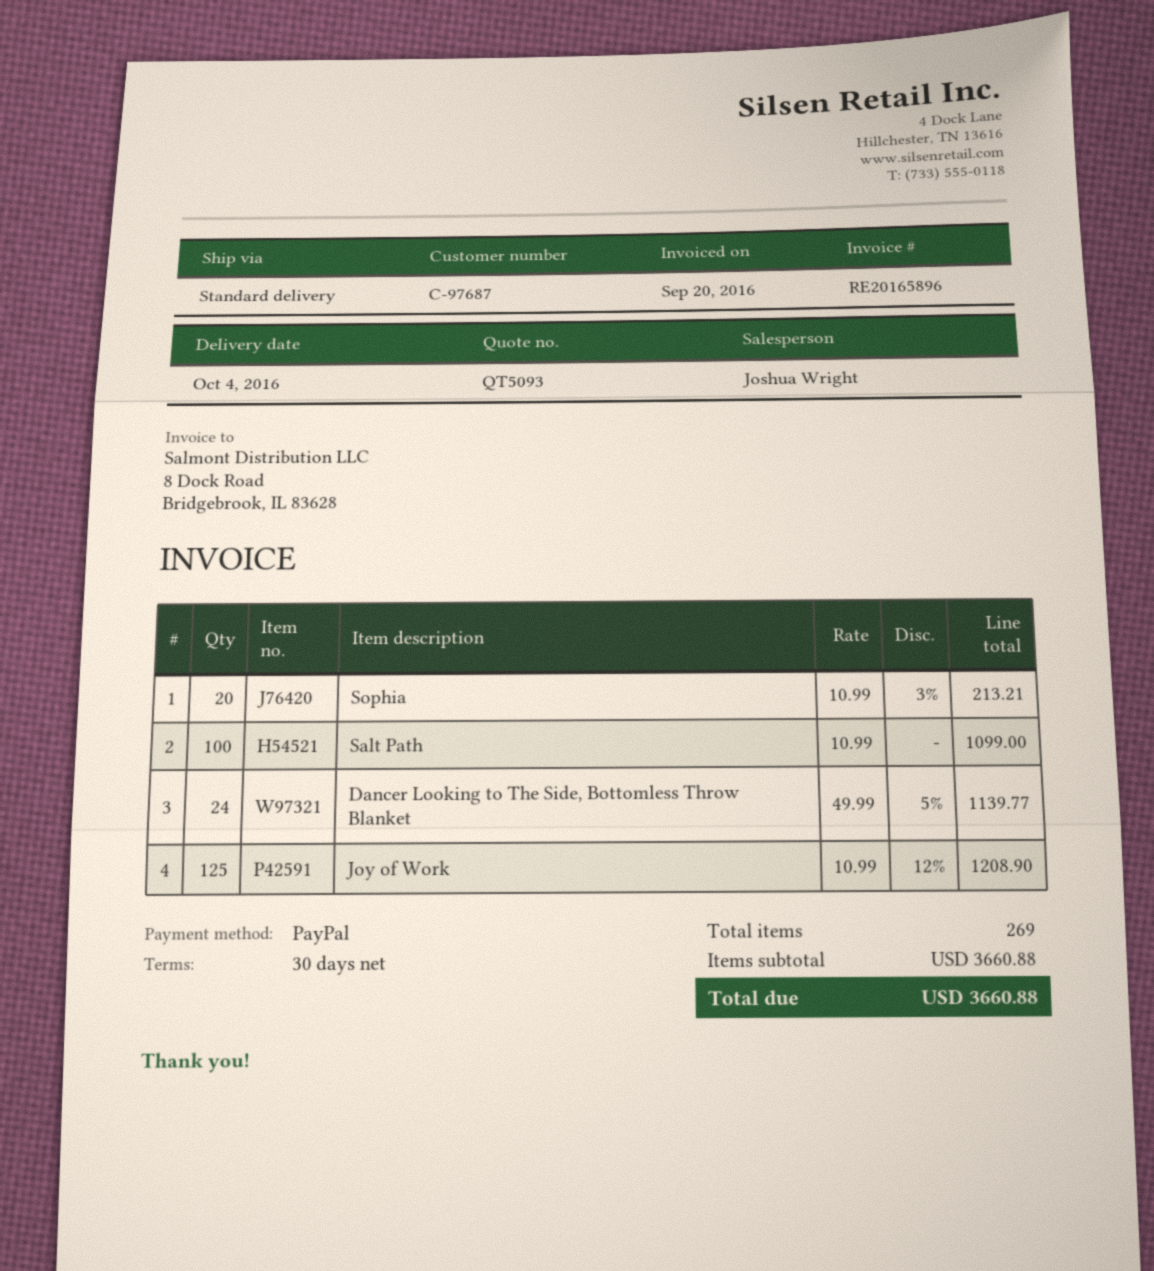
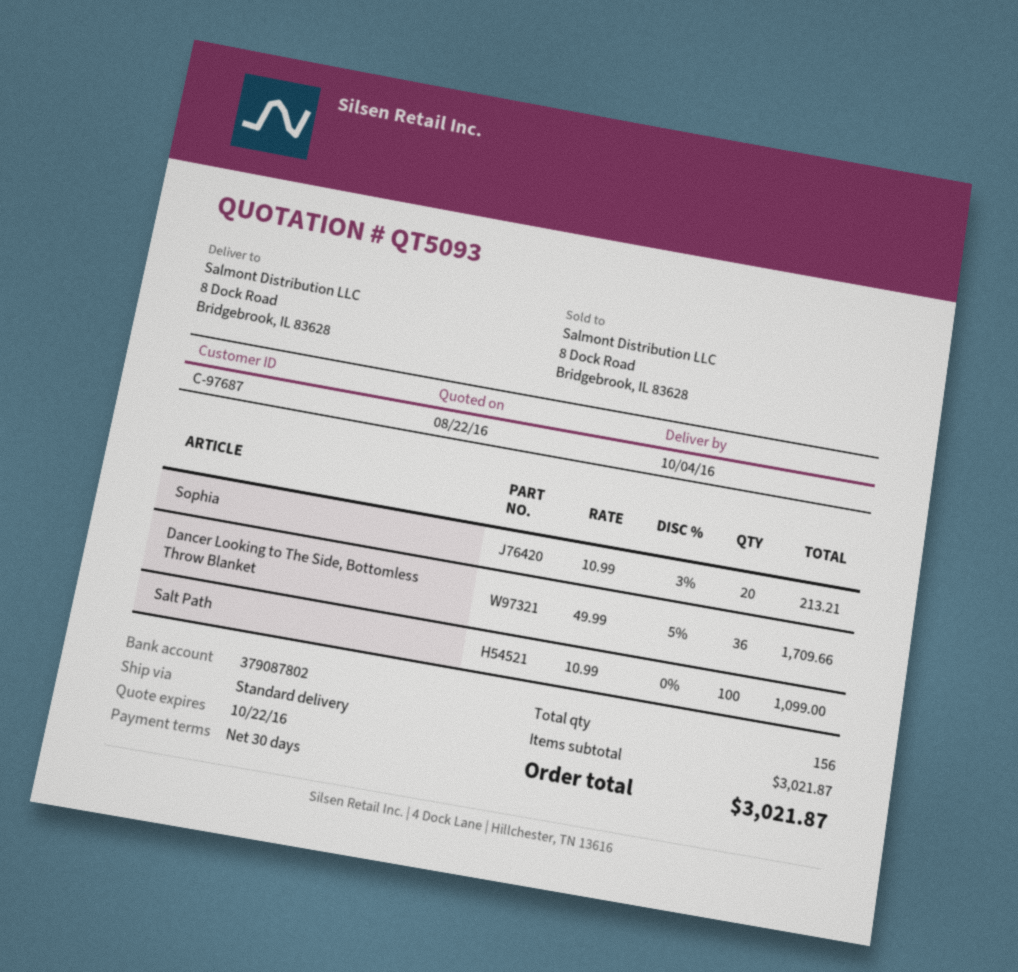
Dancer Looking to The Side, Bottomless Throw Blanket: 24 x 49.99 - 5% = 1139.77 -> 36 x 49.99 - 5% = 1709.66
Joy of Work: 125 x 10.99 - 12% = 1208.90 -> none
total quantity: 269 -> 156
subtotal: 3660.88 -> 3021.87
total: 3660.88 -> 3021.87

